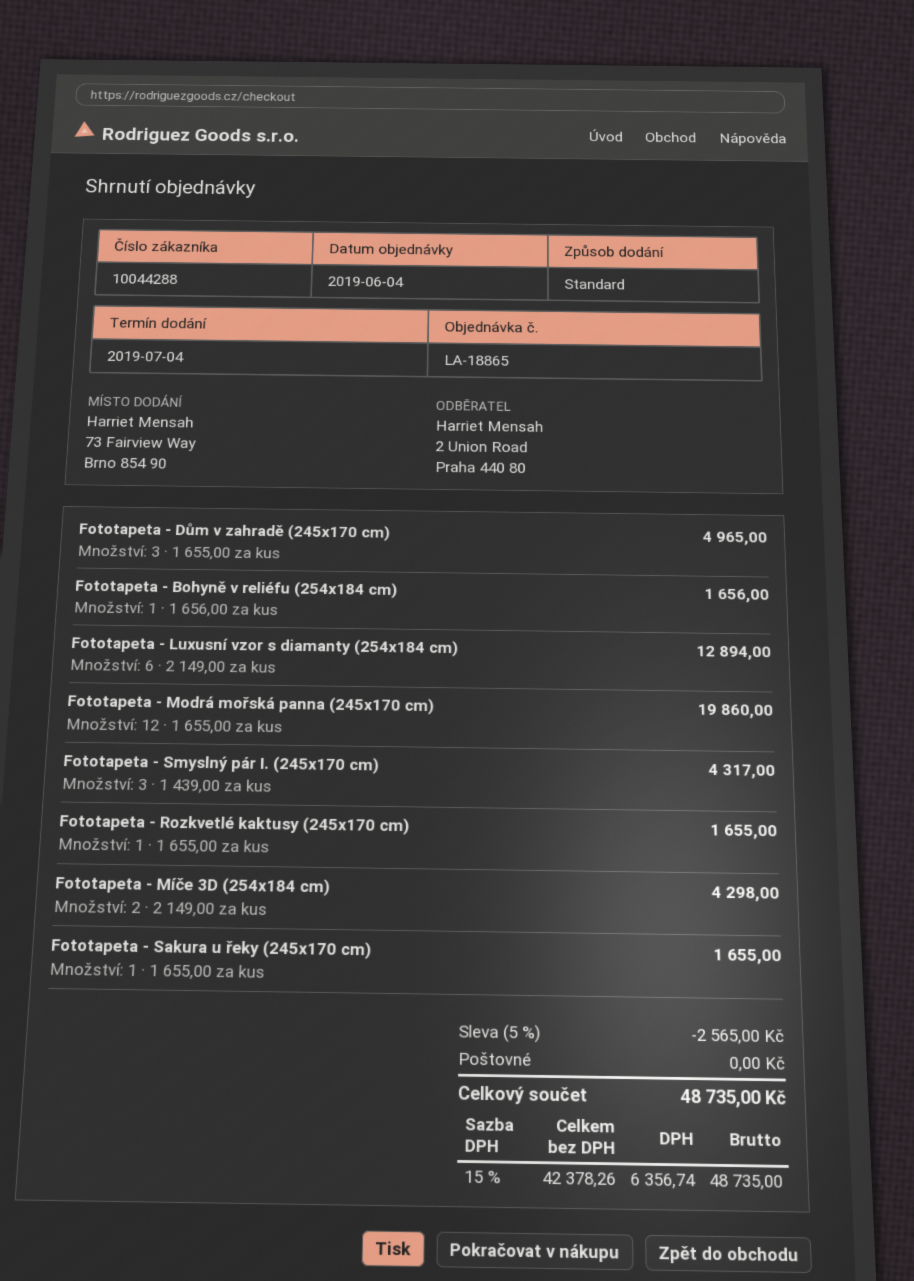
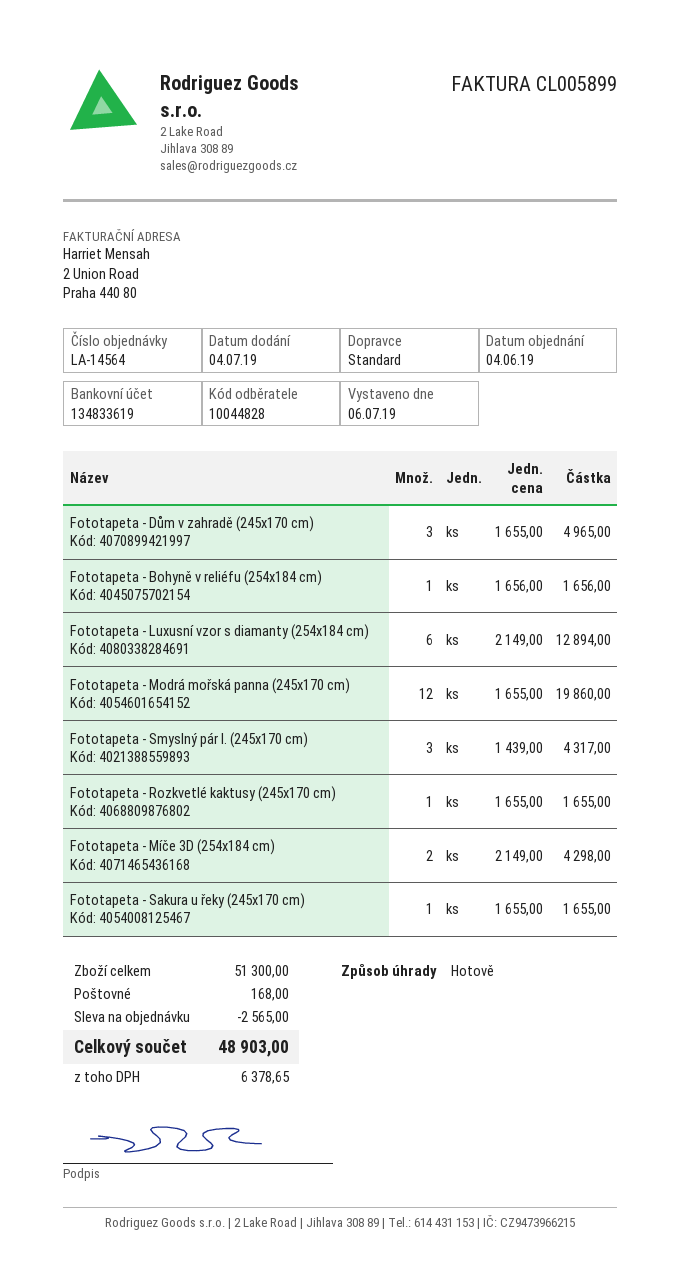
order number: LA-18865 -> LA-14564
customer number: 10044288 -> 10044828
shipping: 0.00 -> 168.00
tax: 6356.74 -> 6378.65
total: 48735.00 -> 48903.00

